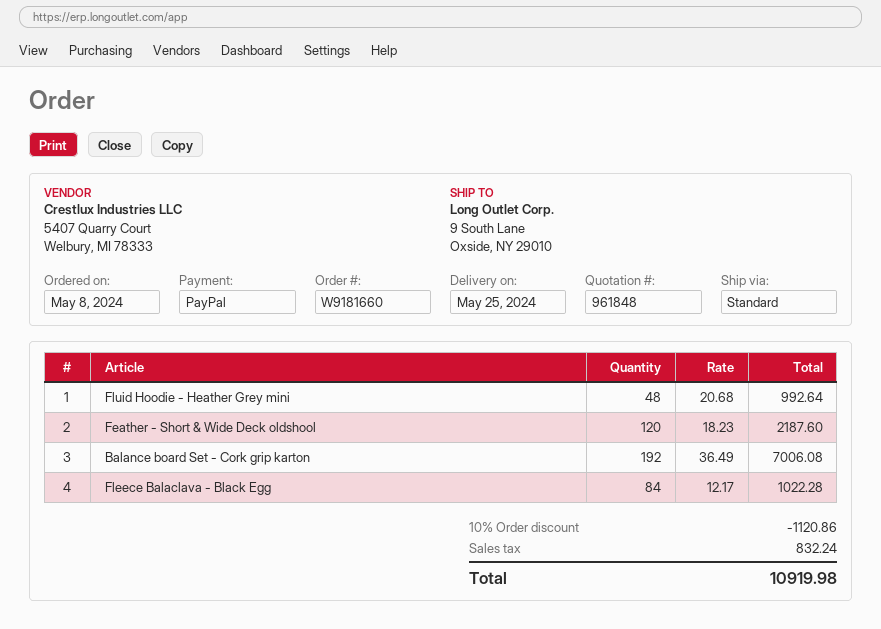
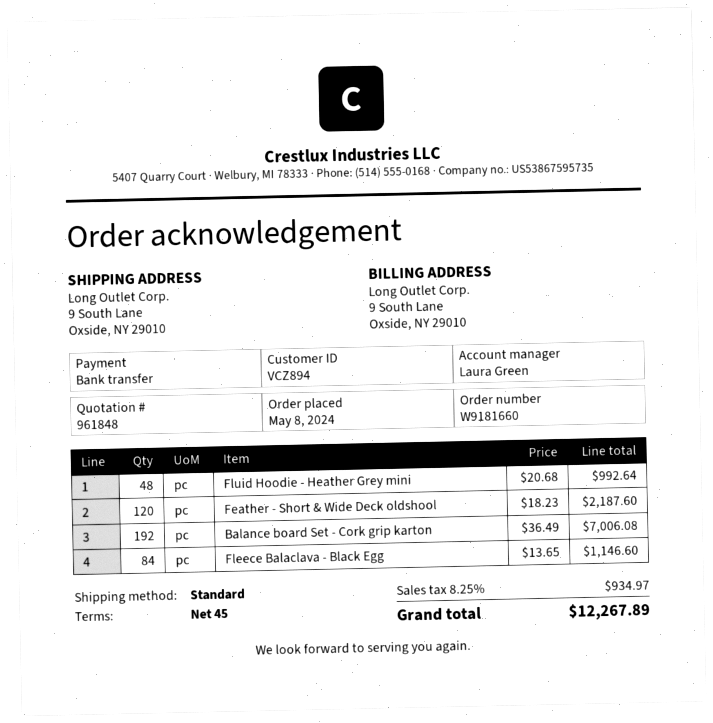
payment method: PayPal -> bank transfer
Fleece Balaclava - Black Egg: 84 x 12.17 = 1022.28 -> 84 x 13.65 = 1146.60
discount: 10% = 1120.86 -> none
tax: 832.24 -> 934.97
total: 10919.98 -> 12267.89

